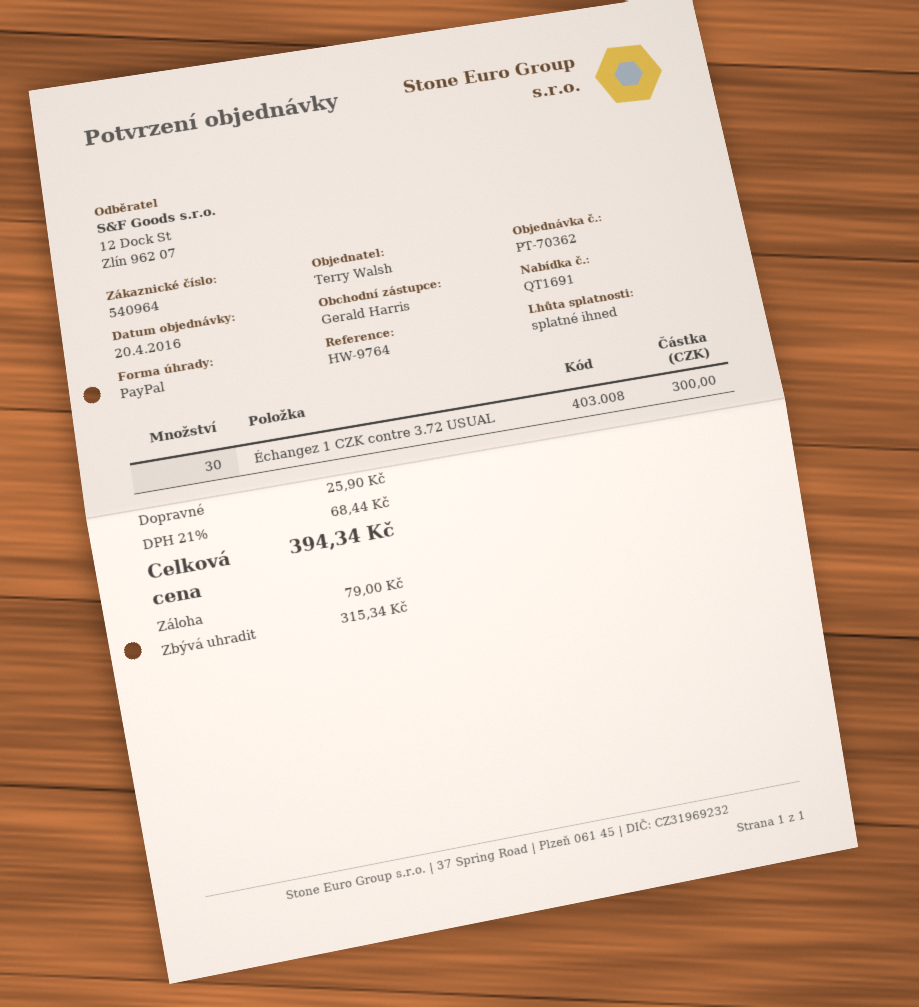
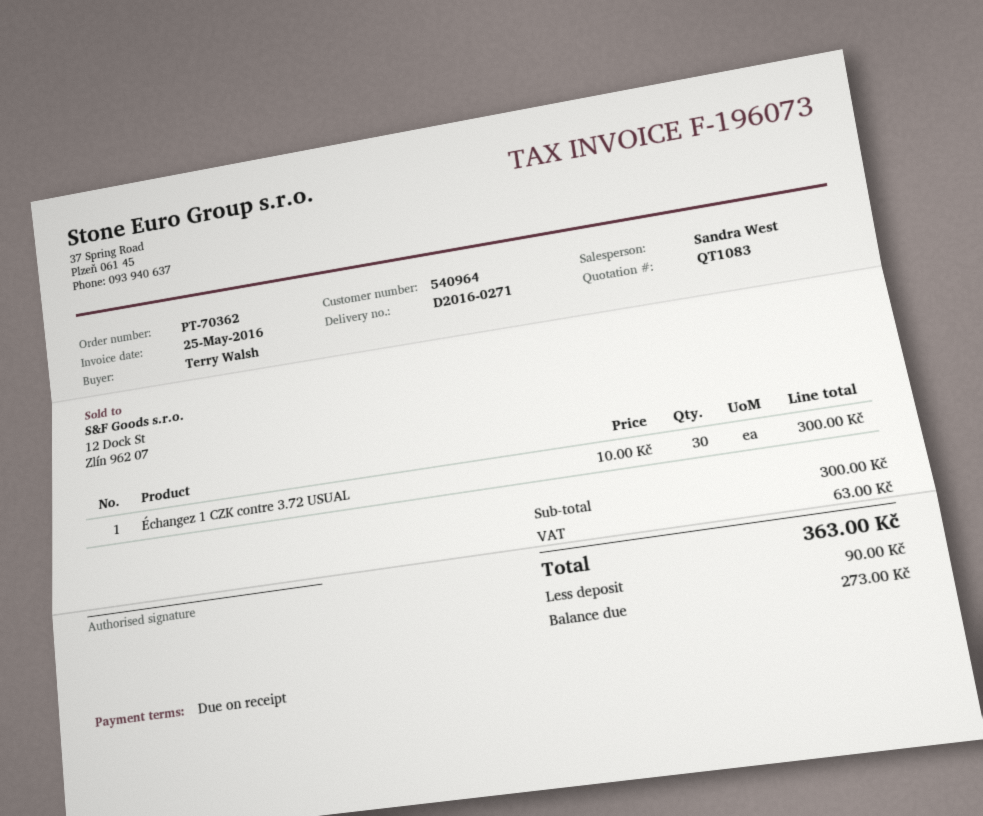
quote number: QT1691 -> QT1083
sales rep: Gerald Harris -> Sandra West
shipping: 25.90 -> none
tax: 68.44 -> 63.00
total: 394.34 -> 363.00
deposit: 79.00 -> 90.00
balance: 315.34 -> 273.00

